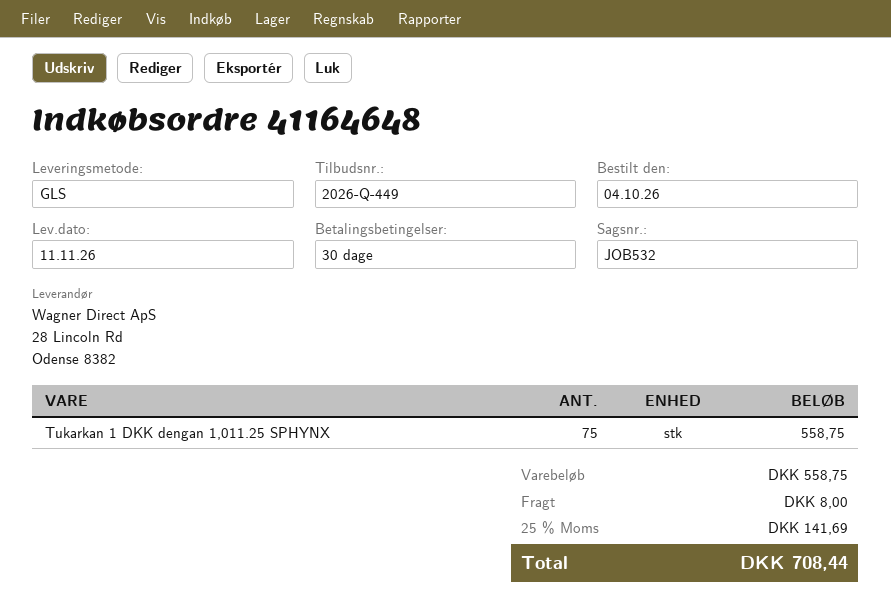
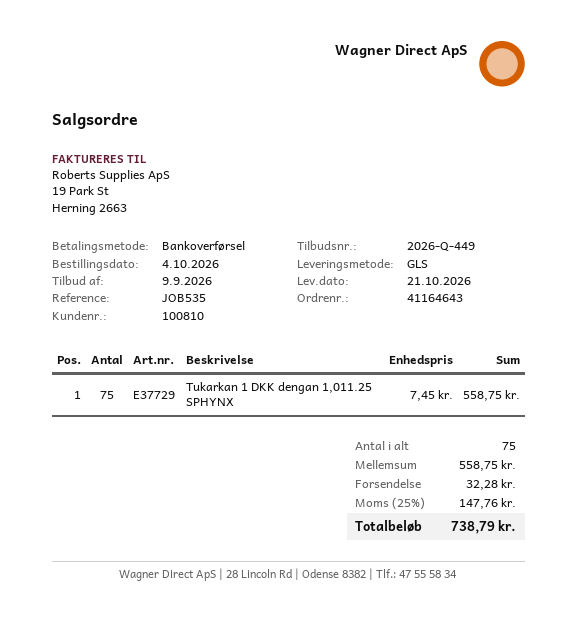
order number: 41164648 -> 41164643
delivery date: 2026-11-11 -> 2026-10-21
reference: JOB532 -> JOB535
shipping: 8.00 -> 32.28
tax: 25% = 141.69 -> 25% = 147.76
total: 708.44 -> 738.79

